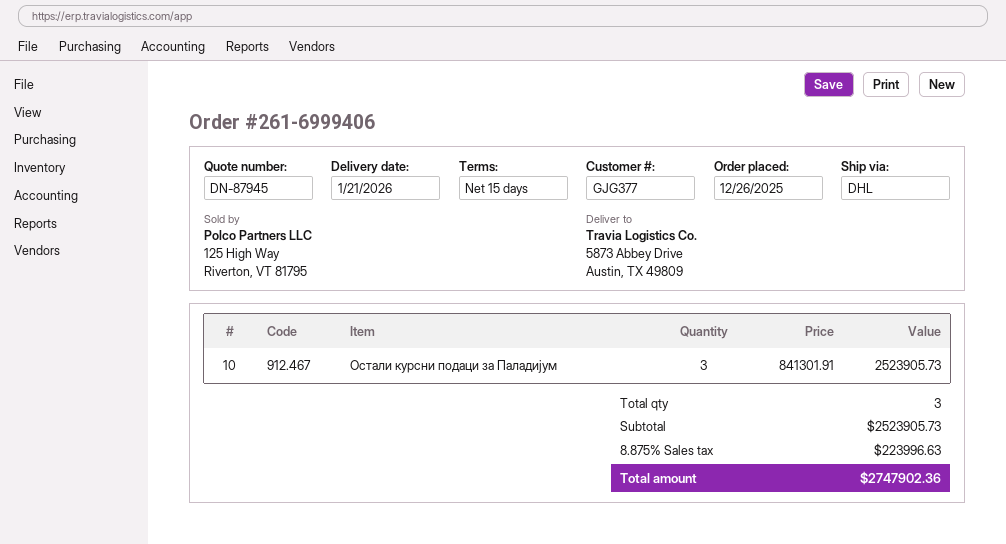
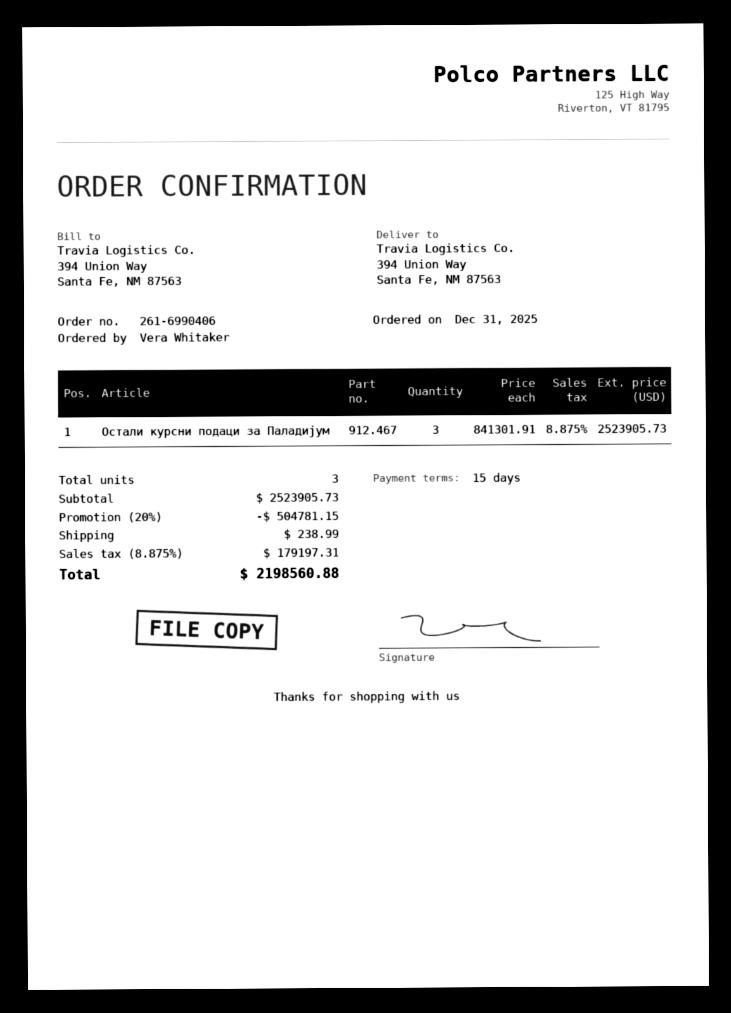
order number: 261-6999406 -> 261-6990406
order date: 2025-12-26 -> 2025-12-31
ship to: 5873 Abbey Drive, Austin, TX 49809 -> 394 Union Way, Santa Fe, NM 87563
discount: none -> 20% = 504781.15
shipping: none -> 238.99
tax: 8.875% = 223996.63 -> 8.875% = 179197.31
total: 2747902.36 -> 2198560.88

